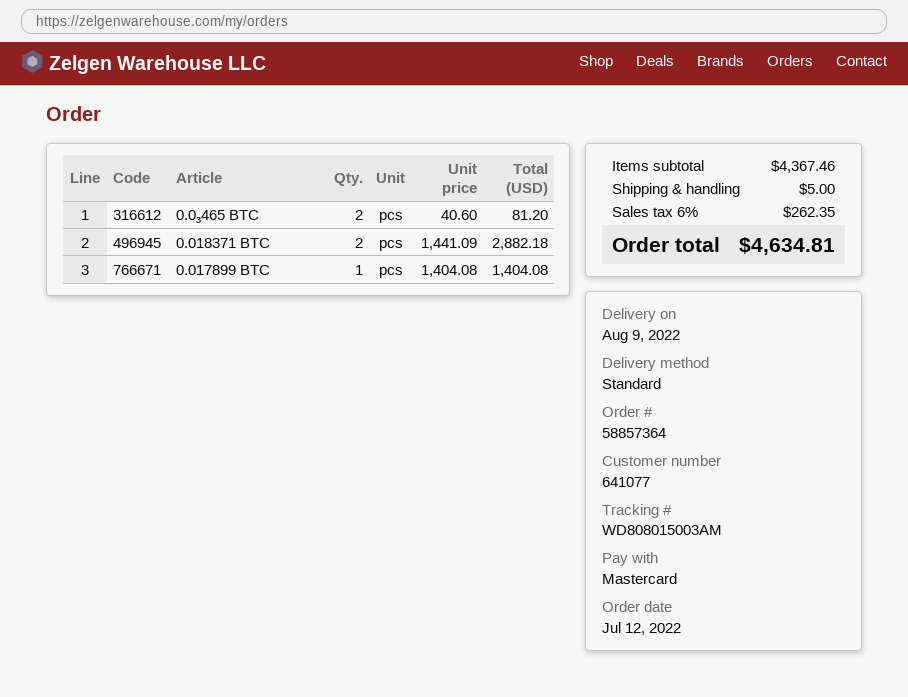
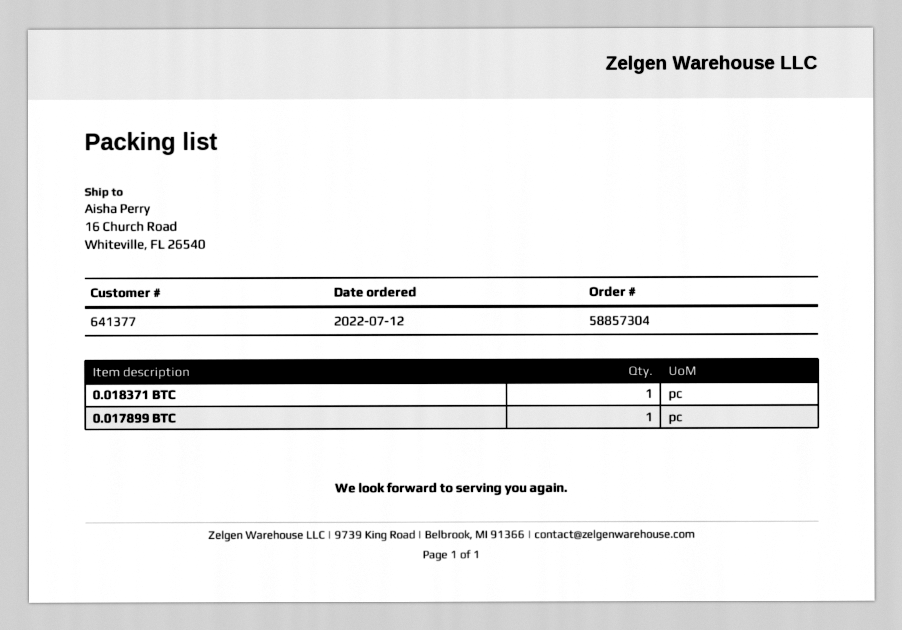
order number: 58857364 -> 58857304
customer number: 641077 -> 641377
0.0₃465 BTC: 2 -> none
0.018371 BTC: 2 -> 1

